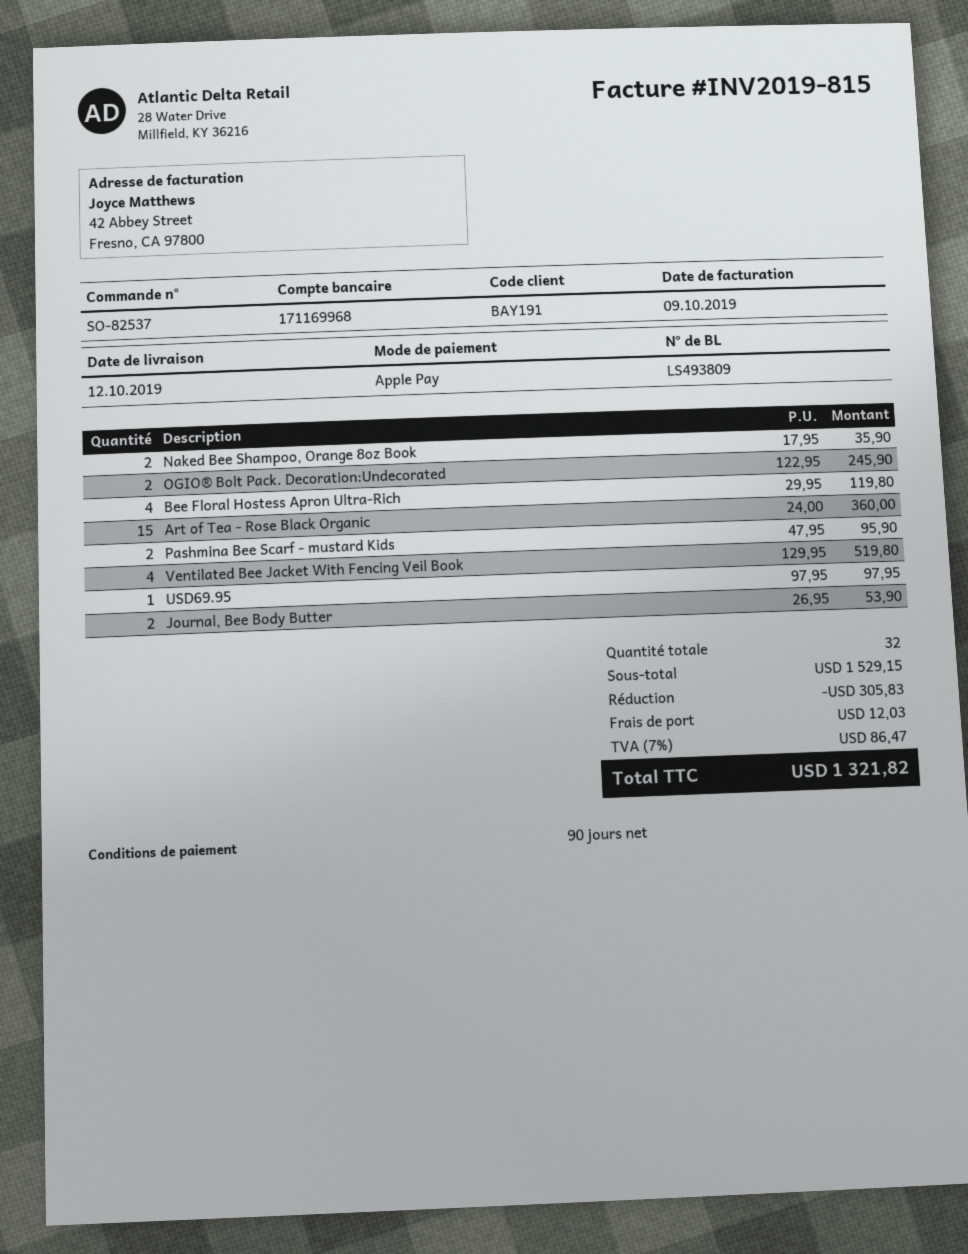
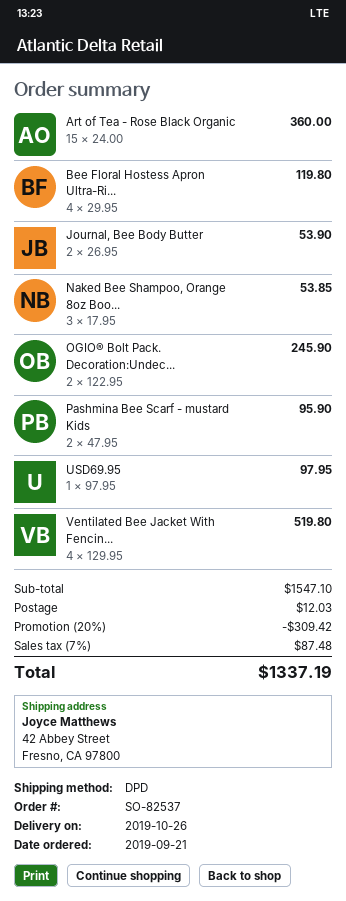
delivery date: 2019-10-12 -> 2019-10-26
Naked Bee Shampoo, Orange 8oz Book: 2 x 17.95 = 35.90 -> 3 x 17.95 = 53.85
subtotal: 1529.15 -> 1547.10
discount: 305.83 -> 309.42
tax: 7% = 86.47 -> 7% = 87.48
total: 1321.82 -> 1337.19

